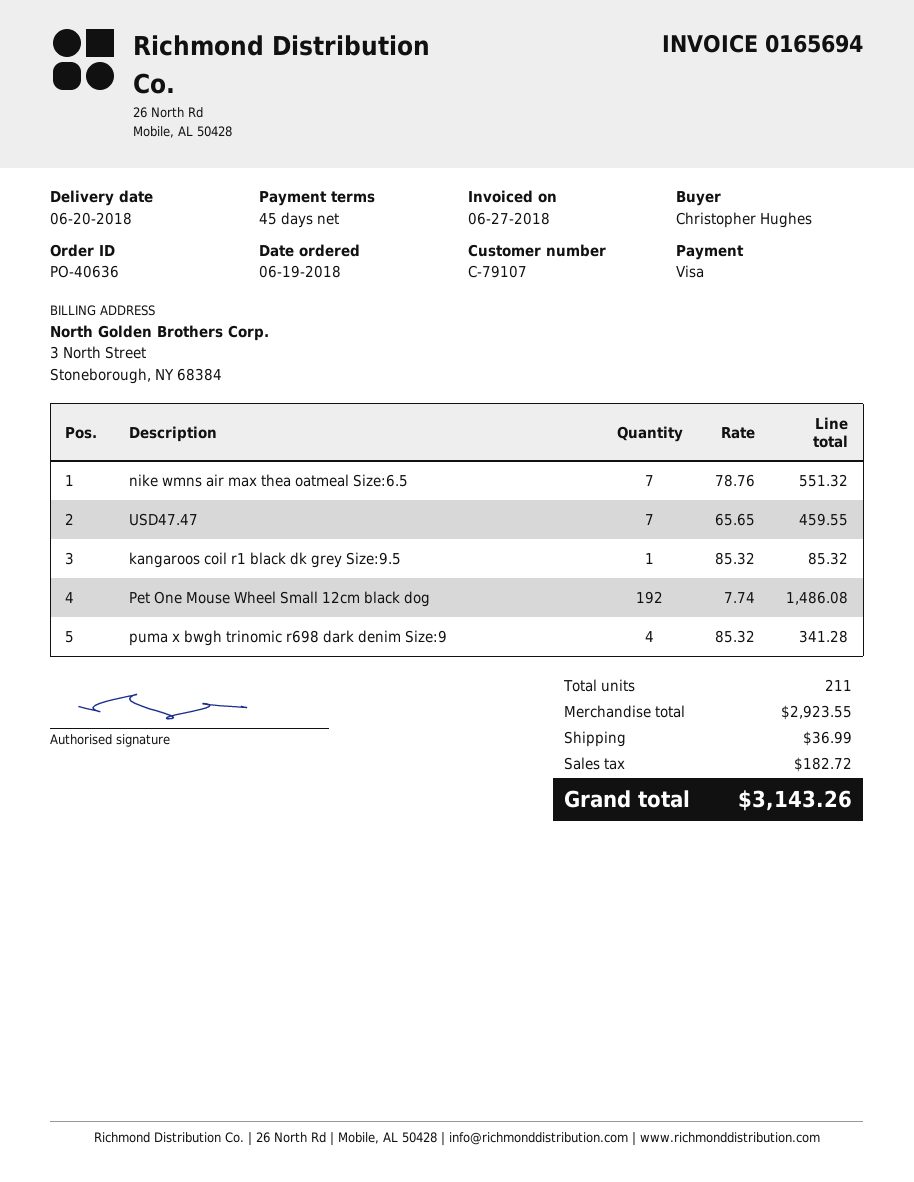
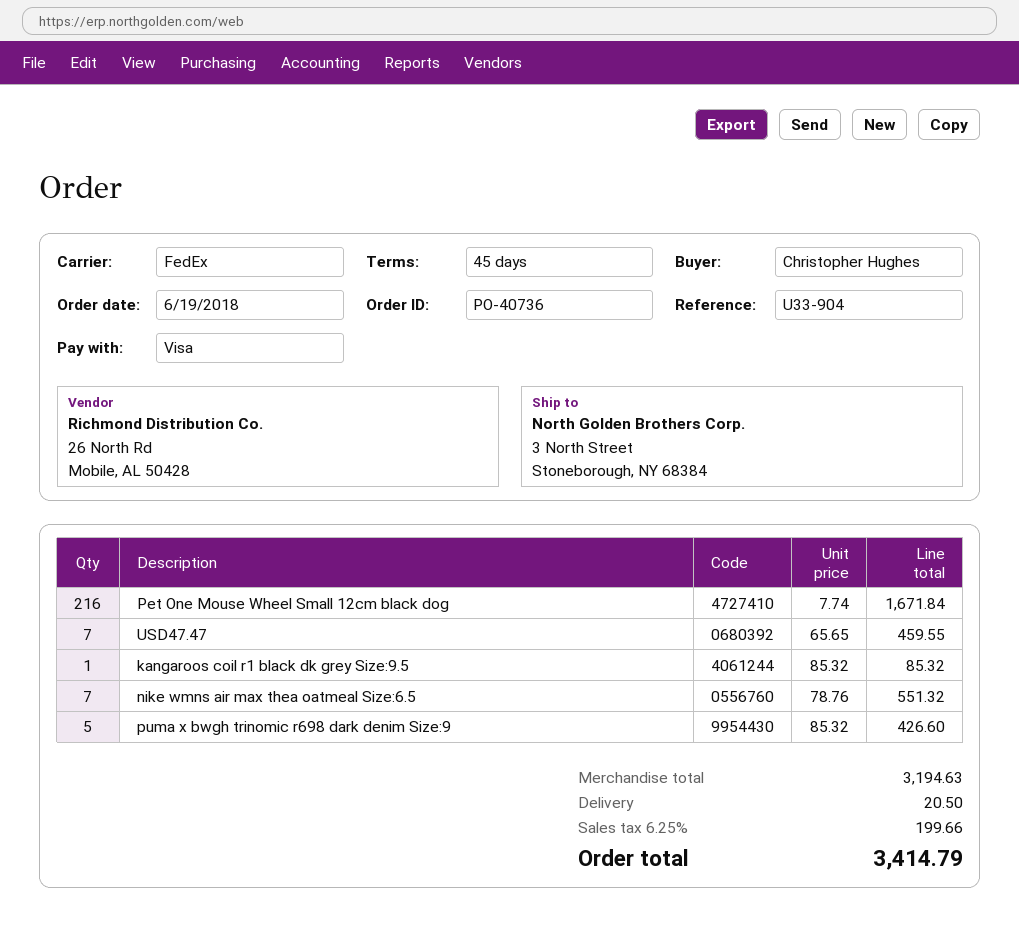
order number: PO-40636 -> PO-40736
Pet One Mouse Wheel Small 12cm black dog: 192 x 7.74 = 1486.08 -> 216 x 7.74 = 1671.84
puma x bwgh trinomic r698 dark denim Size:9: 4 x 85.32 = 341.28 -> 5 x 85.32 = 426.60
subtotal: 2923.55 -> 3194.63
shipping: 36.99 -> 20.50
tax: 182.72 -> 199.66
total: 3143.26 -> 3414.79

